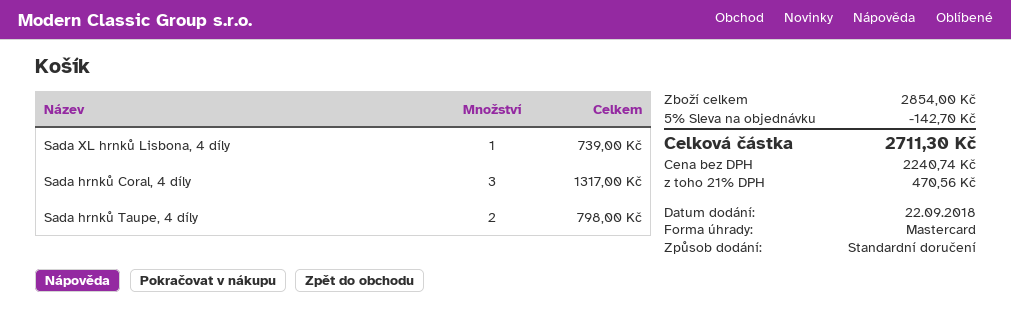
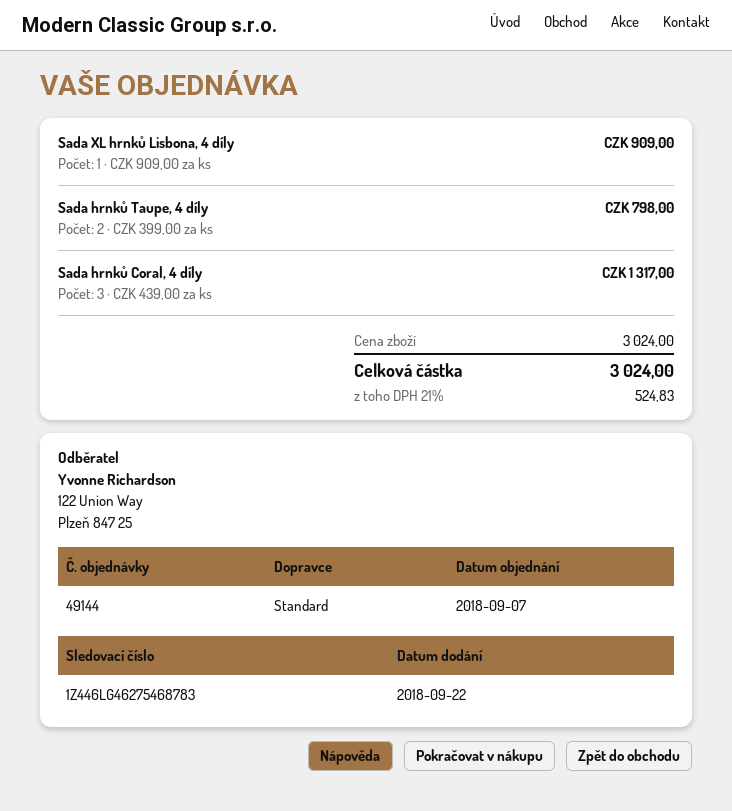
Sada XL hrnků Lisbona, 4 díly: 1 for 739.00 -> 1 for 909.00
subtotal: 2854.00 -> 3024.00
discount: 5% = 142.70 -> none
tax: 21% = 470.56 -> 21% = 524.83
total: 2711.30 -> 3024.00

